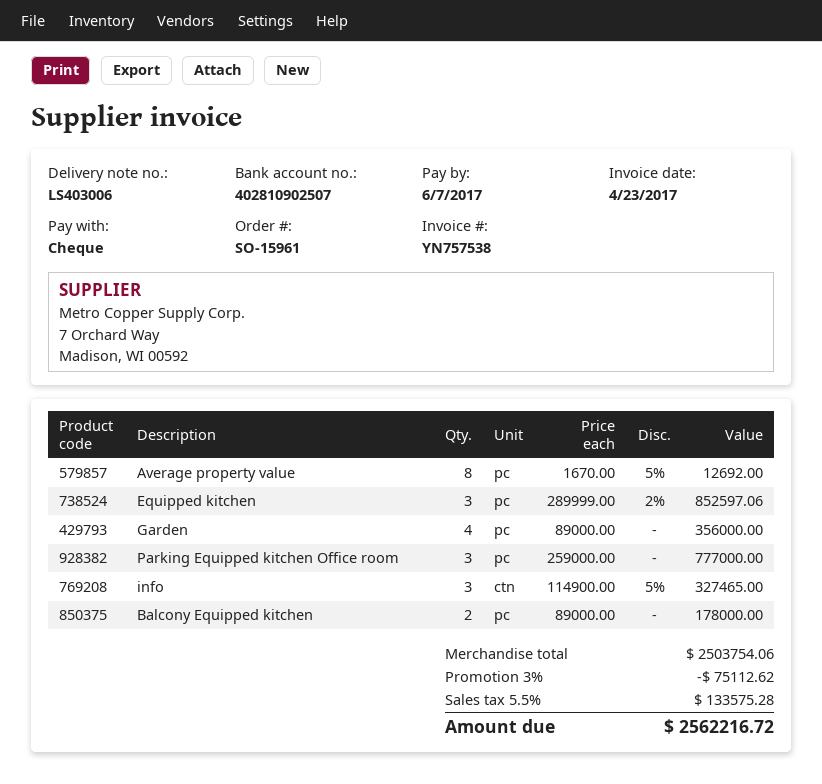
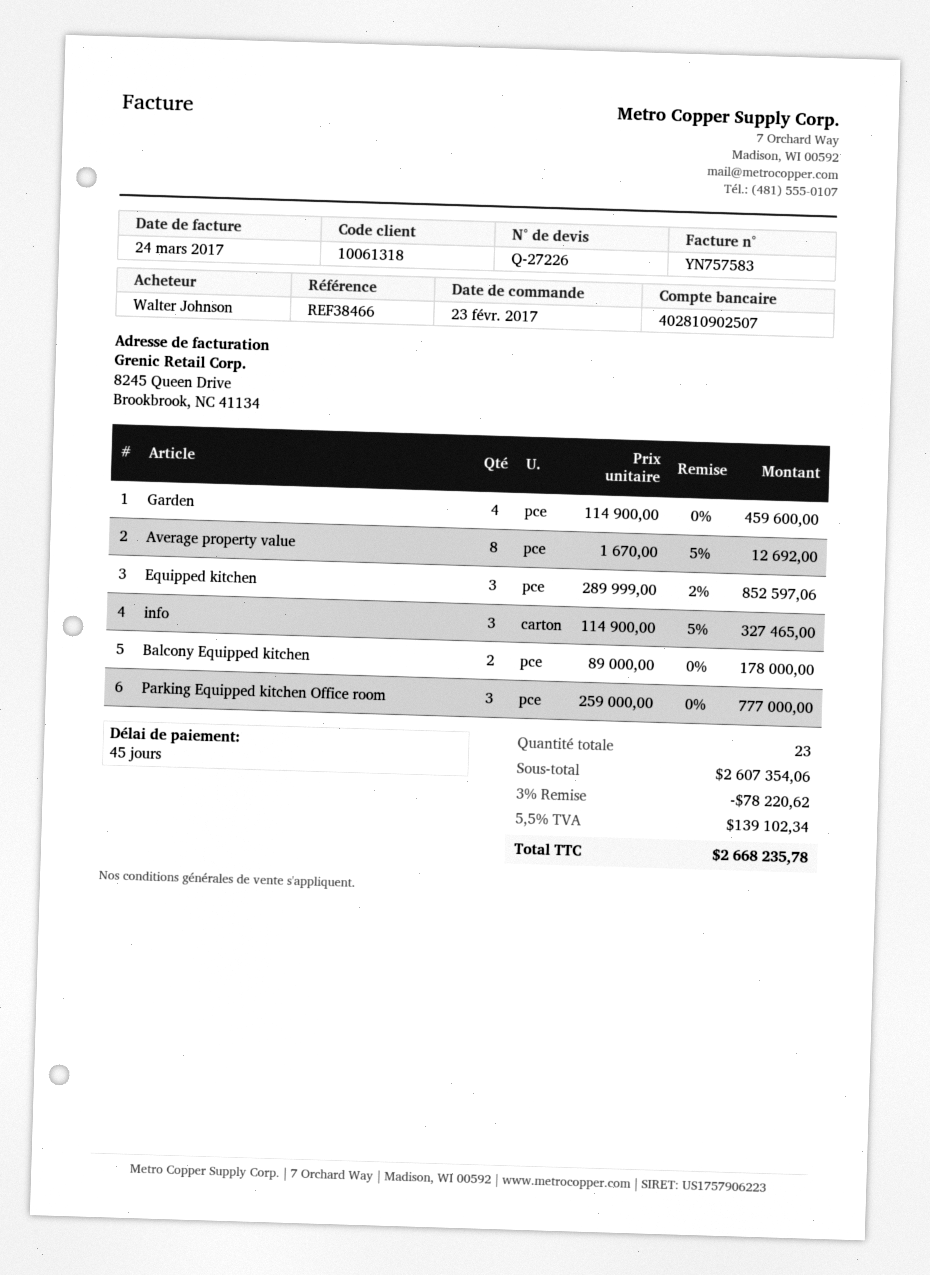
invoice number: YN757538 -> YN757583
invoice date: 2017-04-23 -> 2017-03-24
Garden: 4 x 89000.00 = 356000.00 -> 4 x 114900.00 = 459600.00
subtotal: 2503754.06 -> 2607354.06
discount: 3% = 75112.62 -> 3% = 78220.62
tax: 5.5% = 133575.28 -> 5.5% = 139102.34
total: 2562216.72 -> 2668235.78

